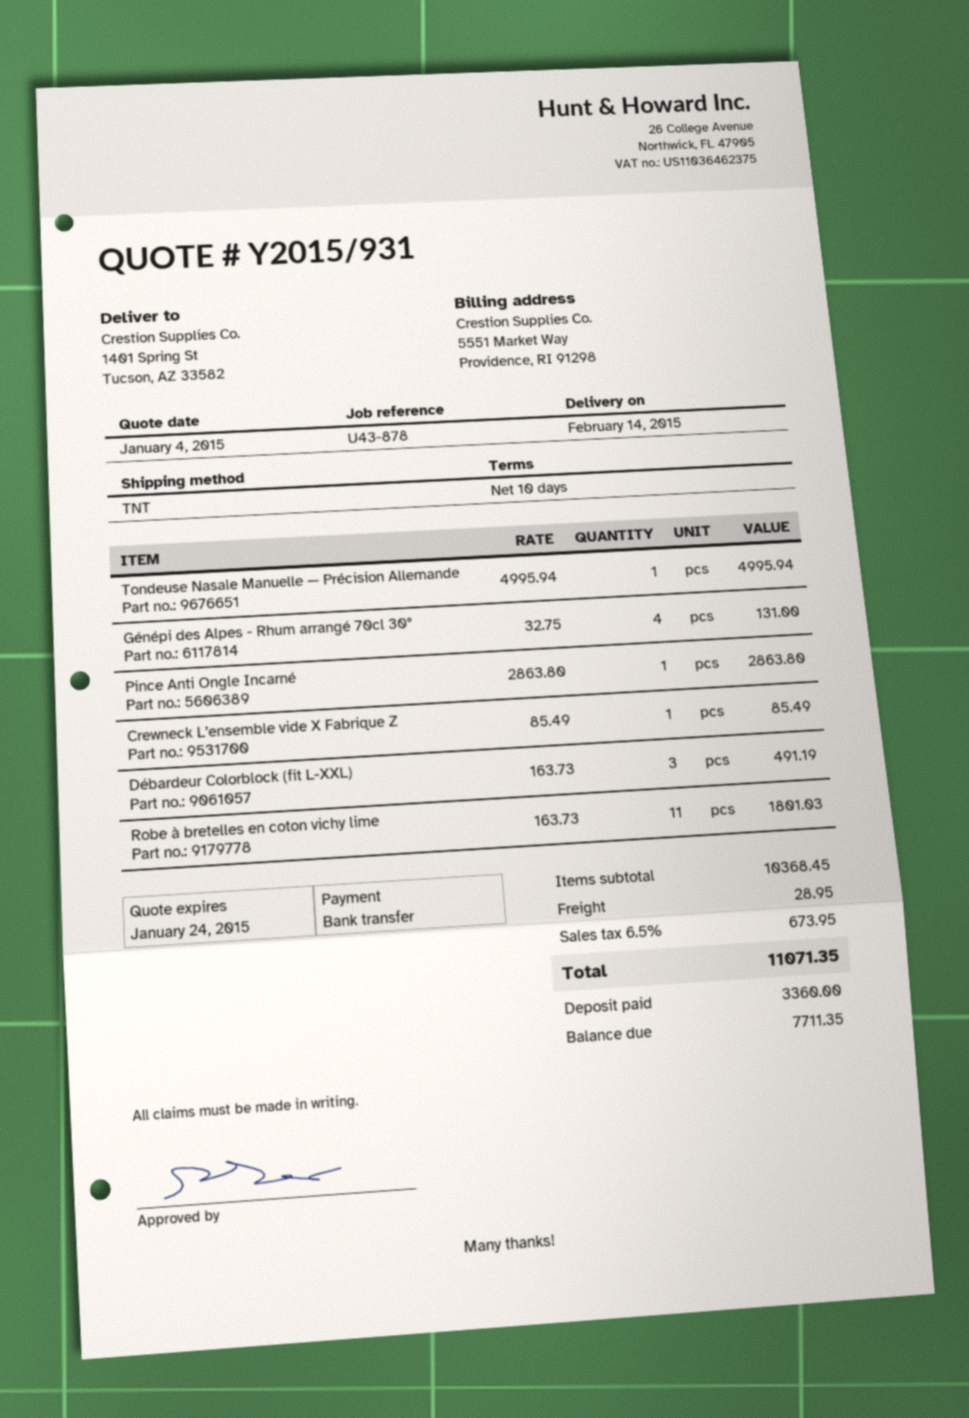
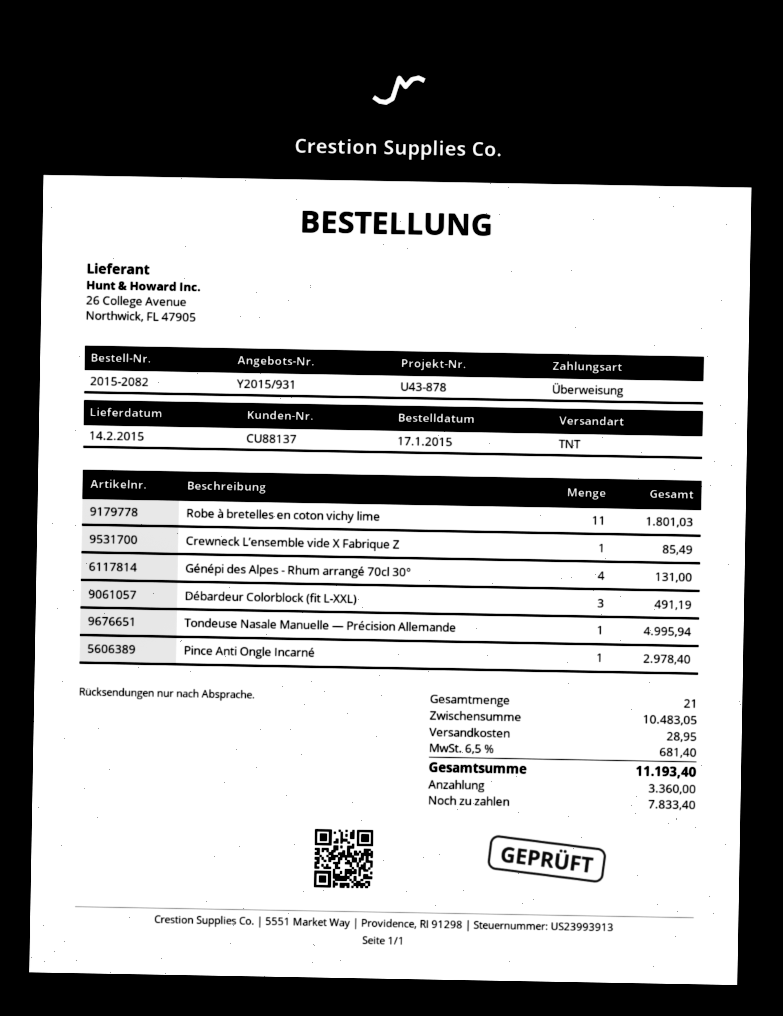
Pince Anti Ongle Incarné: 1 for 2863.80 -> 1 for 2978.40
subtotal: 10368.45 -> 10483.05
tax: 6.5% = 673.95 -> 6.5% = 681.40
total: 11071.35 -> 11193.40
balance: 7711.35 -> 7833.40

